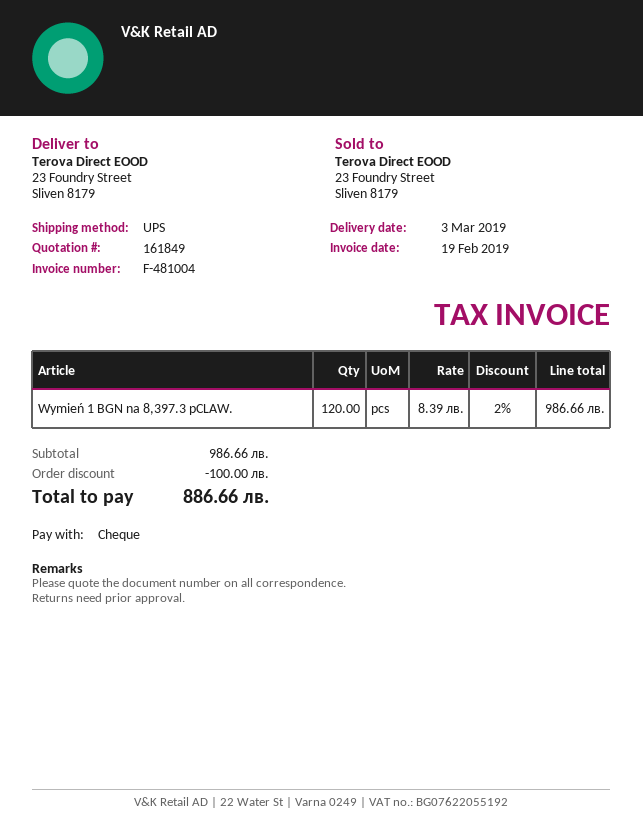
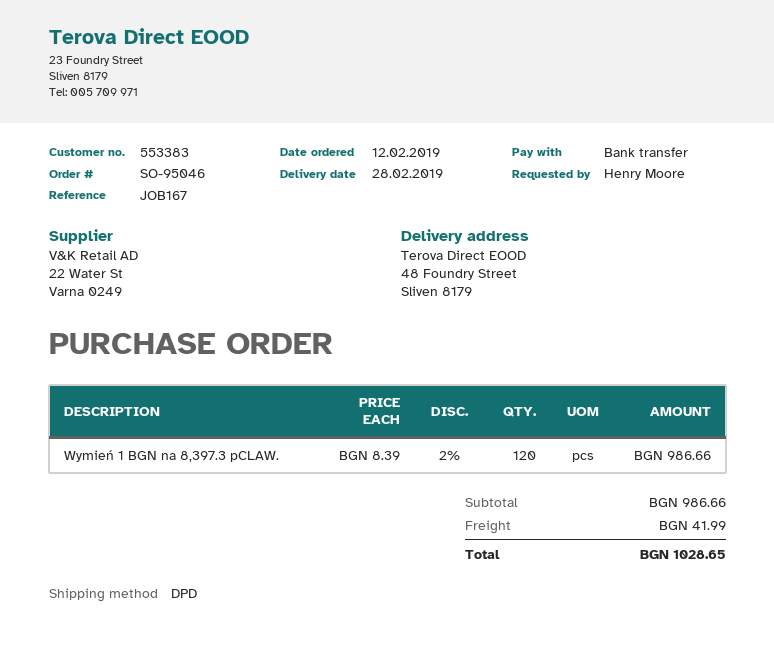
delivery date: 2019-03-03 -> 2019-02-28
payment method: cheque -> bank transfer
shipping method: UPS -> DPD
ship to: 23 Foundry Street, Sliven 8179 -> 48 Foundry Street, Sliven 8179
discount: 100.00 -> none
shipping: none -> 41.99
total: 886.66 -> 1028.65

